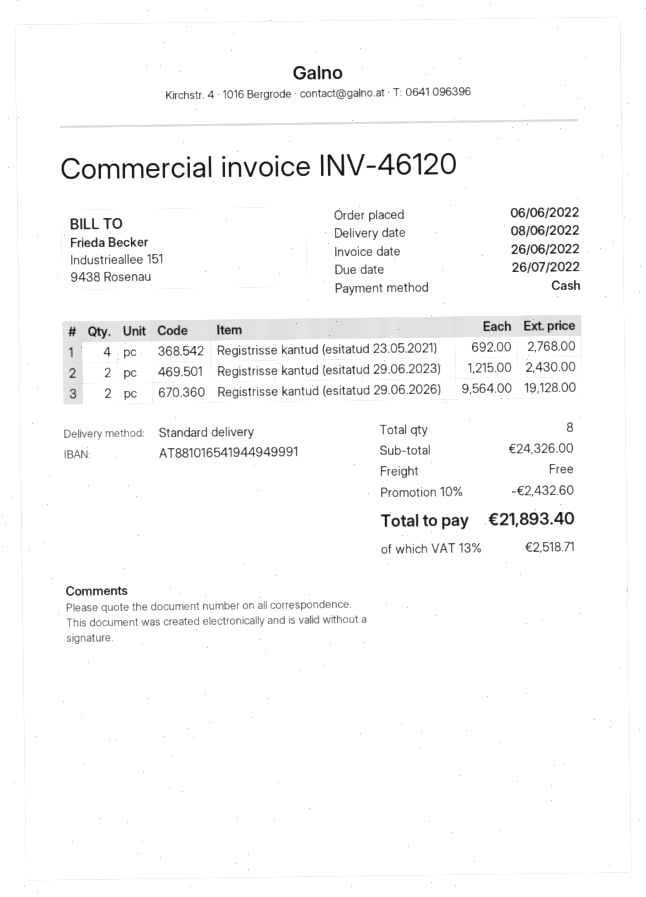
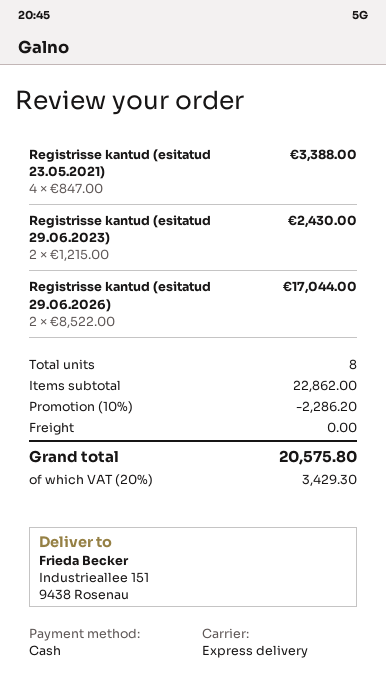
shipping method: standard -> express
Registrisse kantud (esitatud 23.05.2021): 4 x 692.00 = 2768.00 -> 4 x 847.00 = 3388.00
Registrisse kantud (esitatud 29.06.2026): 2 x 9564.00 = 19128.00 -> 2 x 8522.00 = 17044.00
subtotal: 24326.00 -> 22862.00
discount: 10% = 2432.60 -> 10% = 2286.20
tax: 13% = 2518.71 -> 20% = 3429.30
total: 21893.40 -> 20575.80

